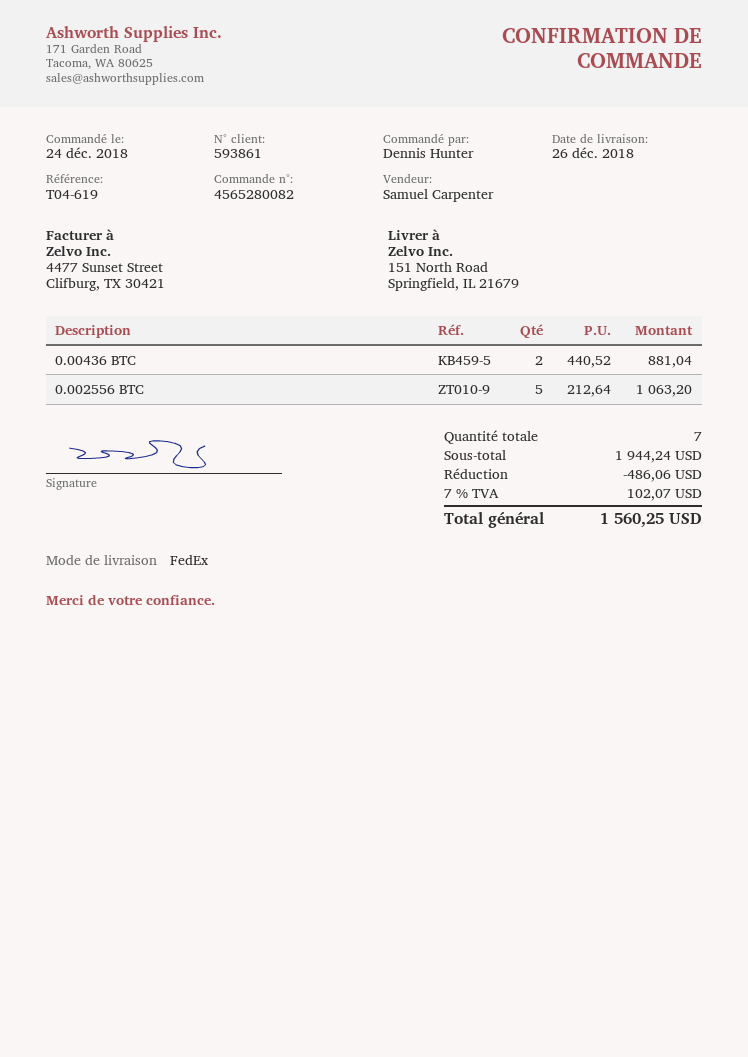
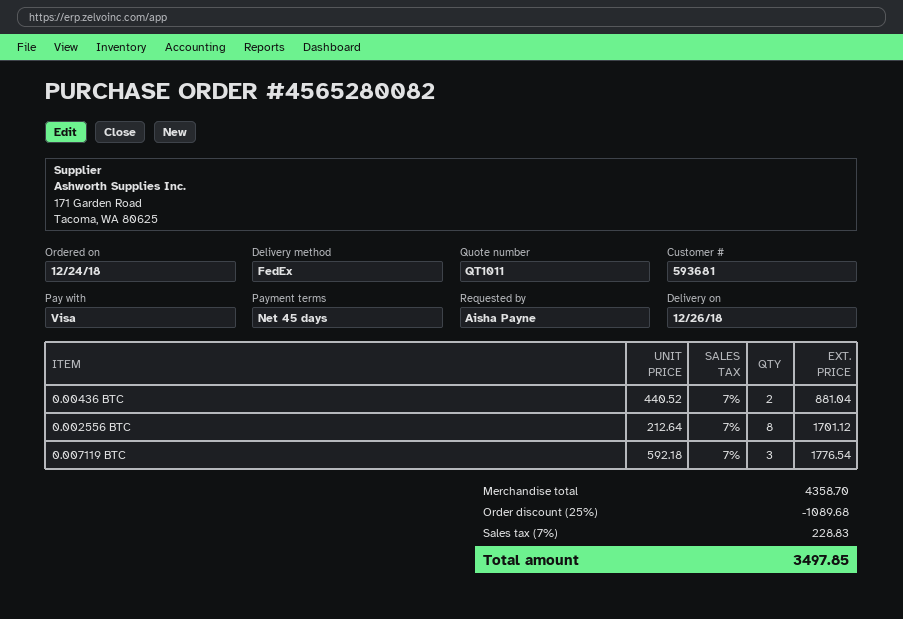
customer number: 593861 -> 593681
ordered by: Dennis Hunter -> Aisha Payne
0.002556 BTC: 5 x 212.64 = 1063.20 -> 8 x 212.64 = 1701.12
0.007119 BTC: none -> 3 x 592.18 = 1776.54
subtotal: 1944.24 -> 4358.70
discount: 486.06 -> 1089.68
tax: 7% = 102.07 -> 7% = 228.83
total: 1560.25 -> 3497.85

